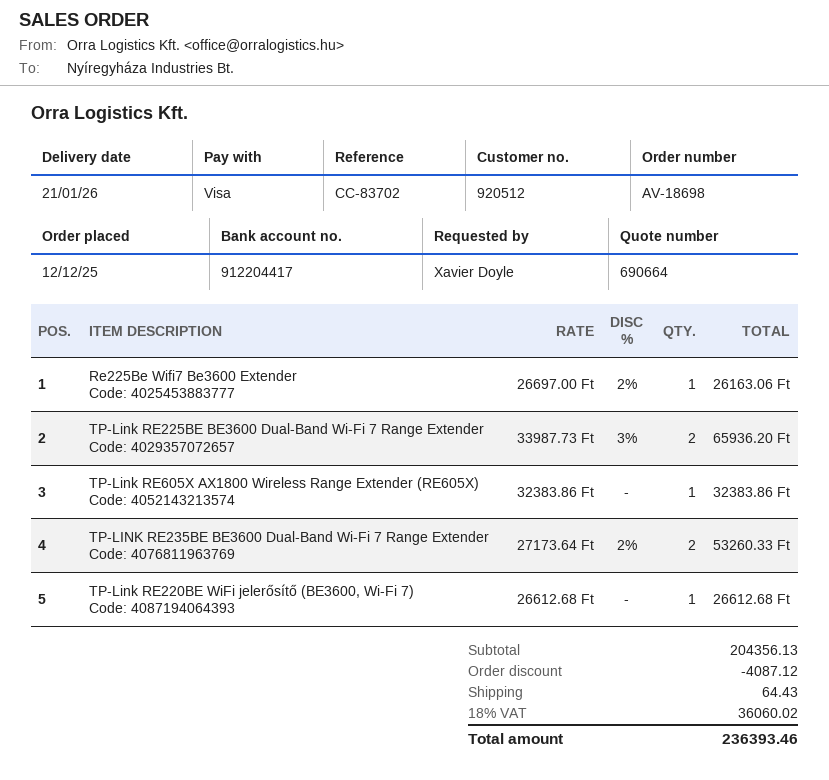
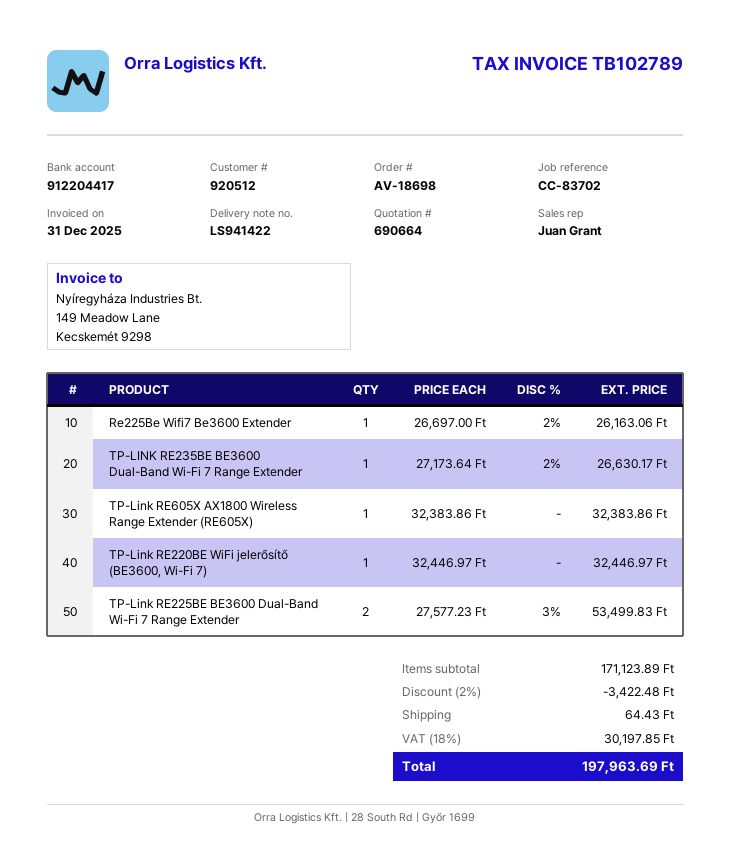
TP-Link RE225BE BE3600 Dual-Band Wi-Fi 7 Range Extender: 2 x 33987.73 - 3% = 65936.20 -> 2 x 27577.23 - 3% = 53499.83
TP-LINK RE235BE BE3600 Dual-Band Wi-Fi 7 Range Extender: 2 x 27173.64 - 2% = 53260.33 -> 1 x 27173.64 - 2% = 26630.17
TP-Link RE220BE WiFi jelerősítő (BE3600, Wi-Fi 7): 1 x 26612.68 = 26612.68 -> 1 x 32446.97 = 32446.97
subtotal: 204356.13 -> 171123.89
discount: 4087.12 -> 3422.48
tax: 18% = 36060.02 -> 18% = 30197.85
total: 236393.46 -> 197963.69

